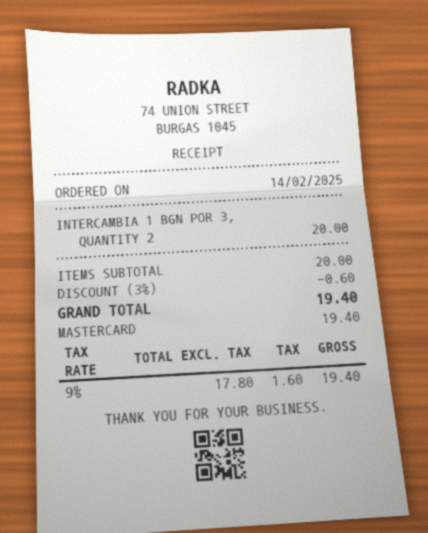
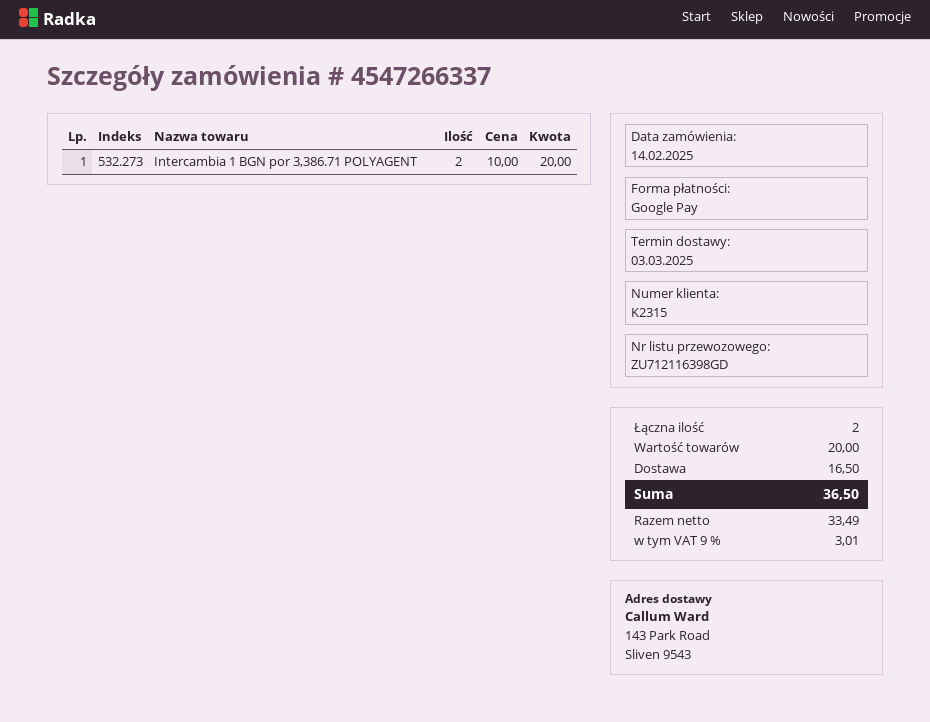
payment method: Mastercard -> Google Pay
discount: 3% = 0.60 -> none
shipping: none -> 16.50
net: 17.80 -> 33.49
tax: 9% = 1.60 -> 9% = 3.01
total: 19.40 -> 36.50

